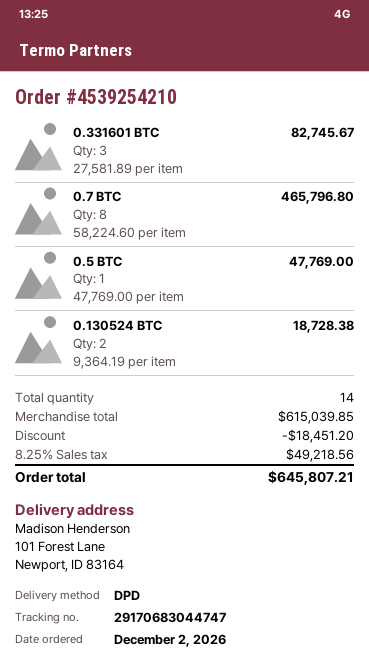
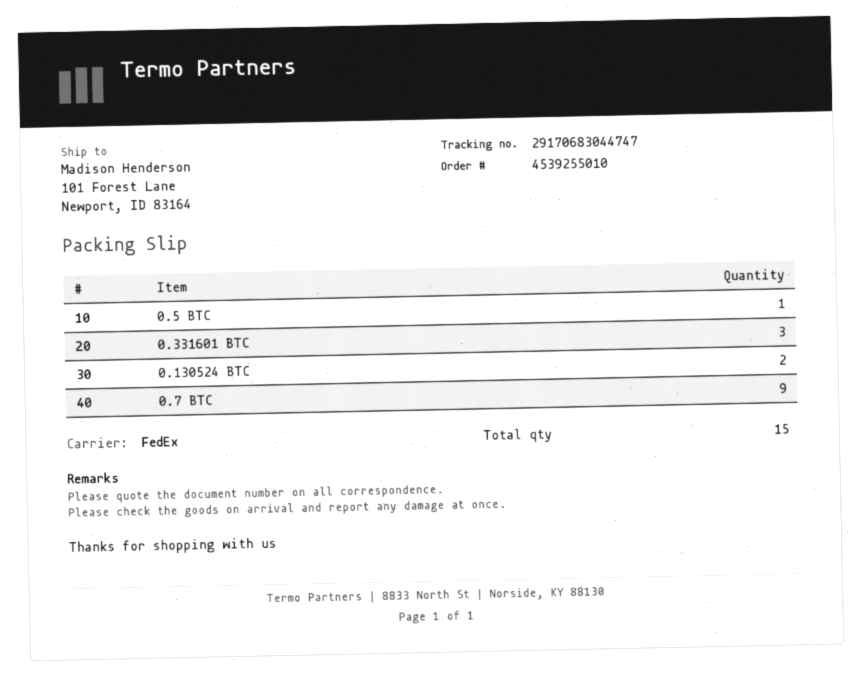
order number: 4539254210 -> 4539255010
shipping method: DPD -> FedEx
0.7 BTC: 8 -> 9
total quantity: 14 -> 15

